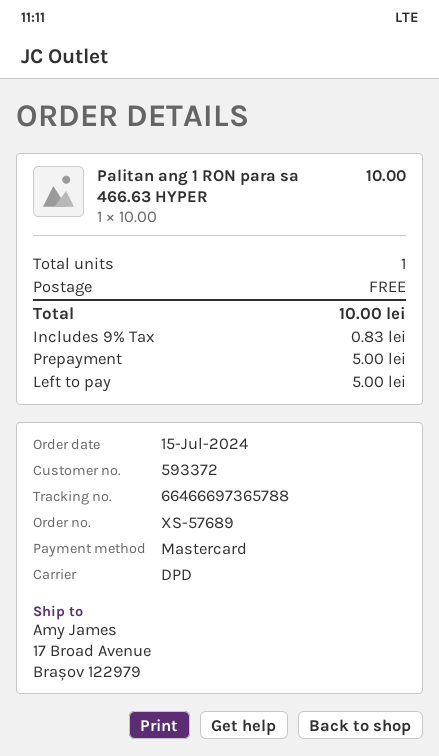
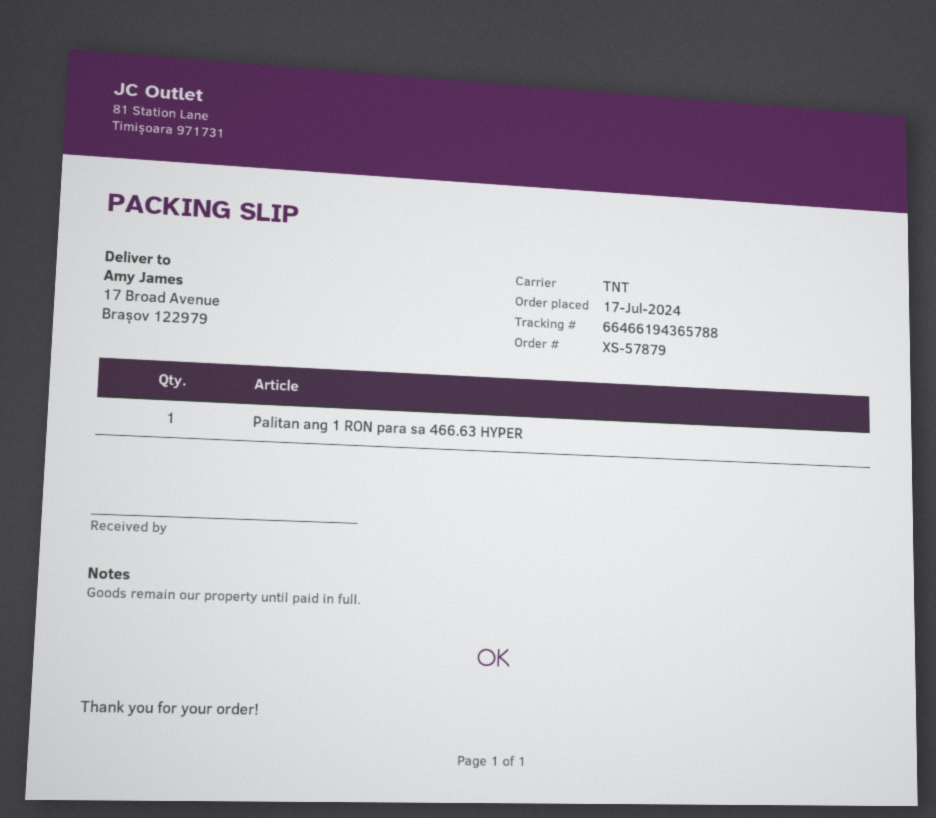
order number: XS-57689 -> XS-57879
order date: 2024-07-15 -> 2024-07-17
shipping method: DPD -> TNT
tracking number: 66466697365788 -> 66466194365788

